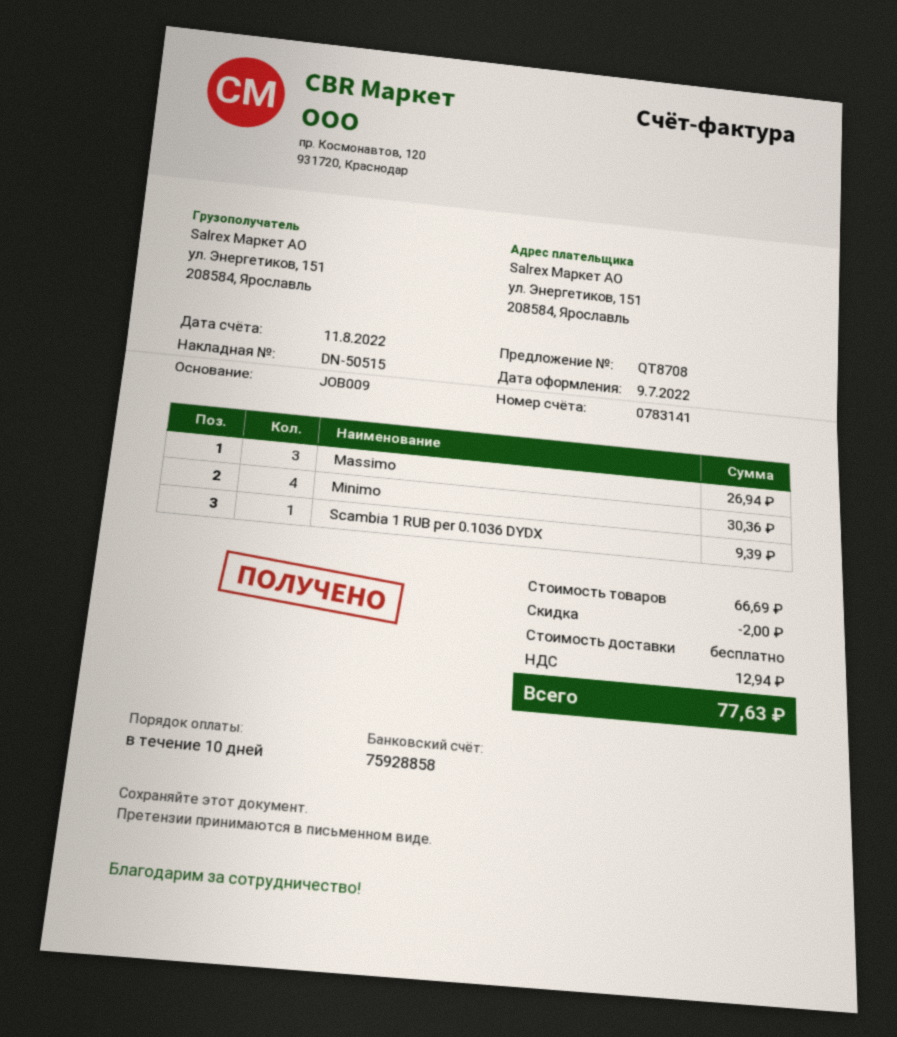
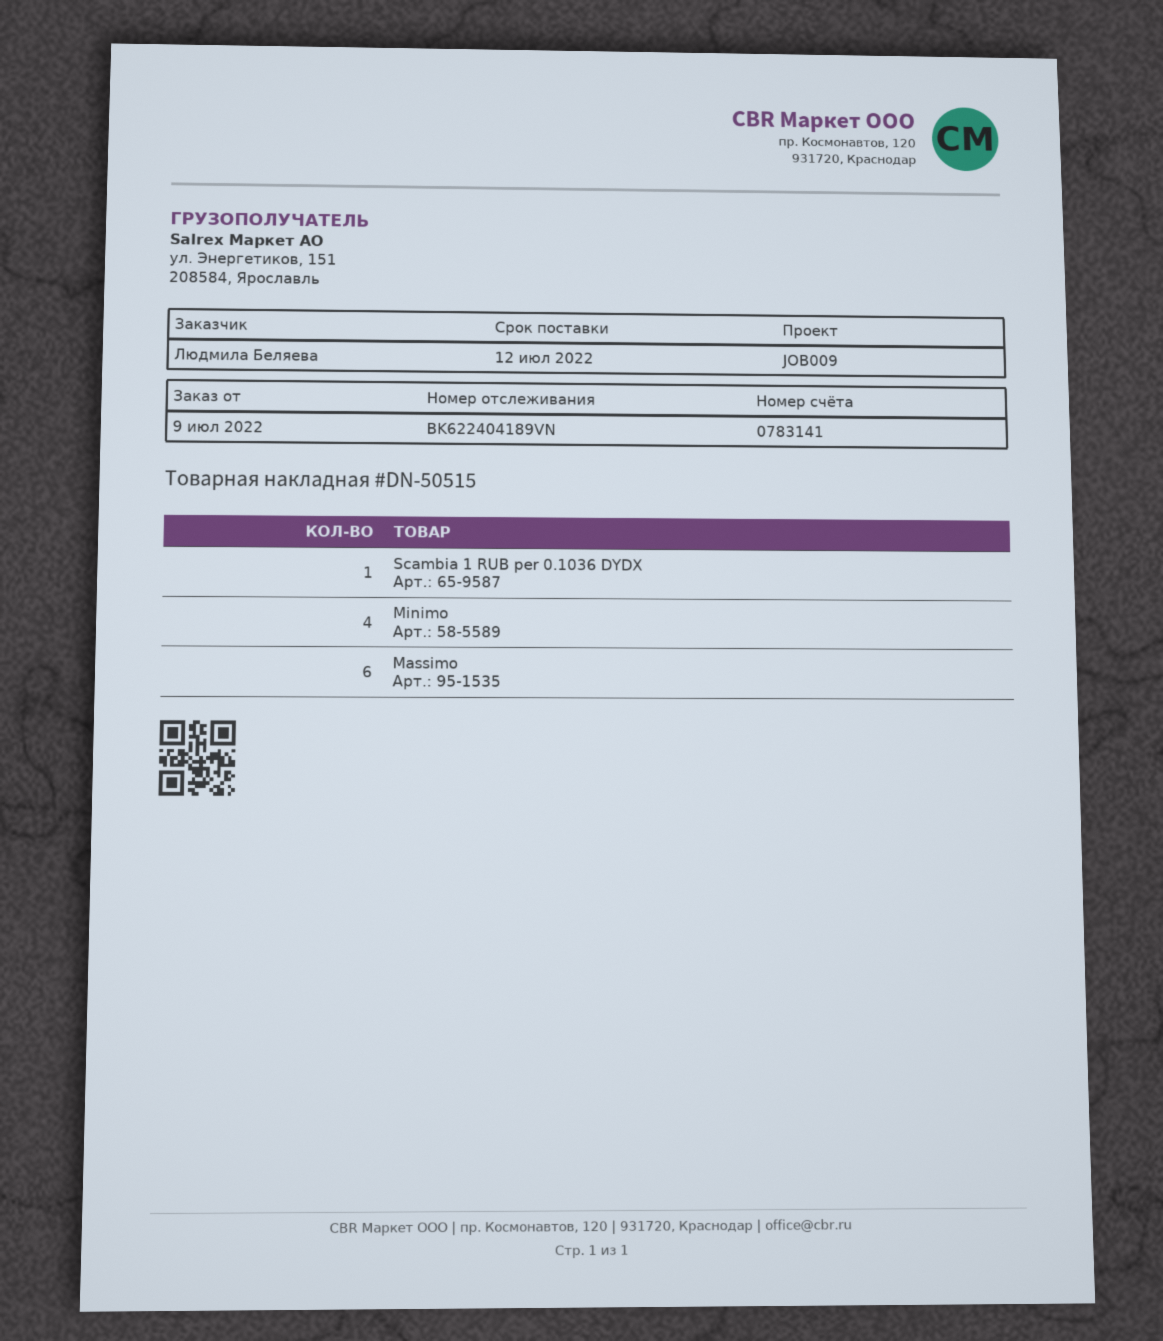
Massimo: 3 -> 6

